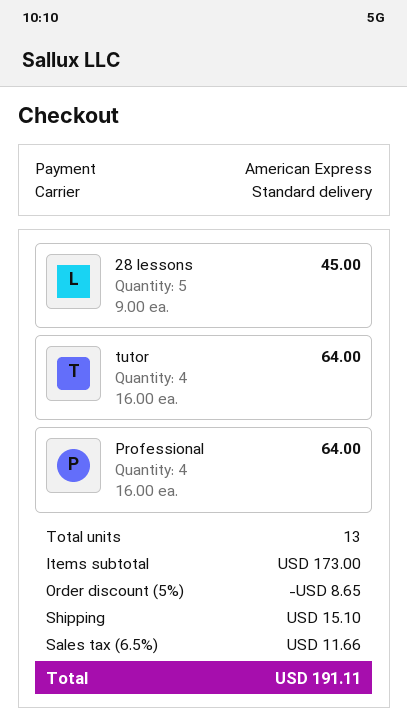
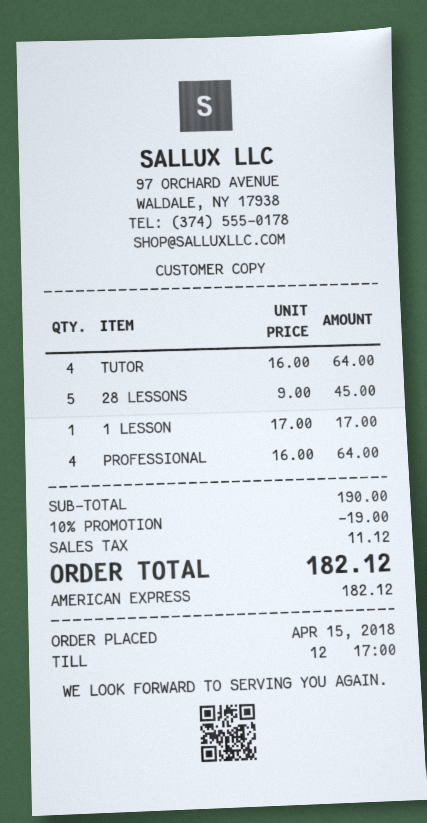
1 LESSON: none -> 1 x 17.00 = 17.00
subtotal: 173.00 -> 190.00
discount: 5% = 8.65 -> 10% = 19.00
shipping: 15.10 -> none
tax: 11.66 -> 11.12
total: 191.11 -> 182.12

